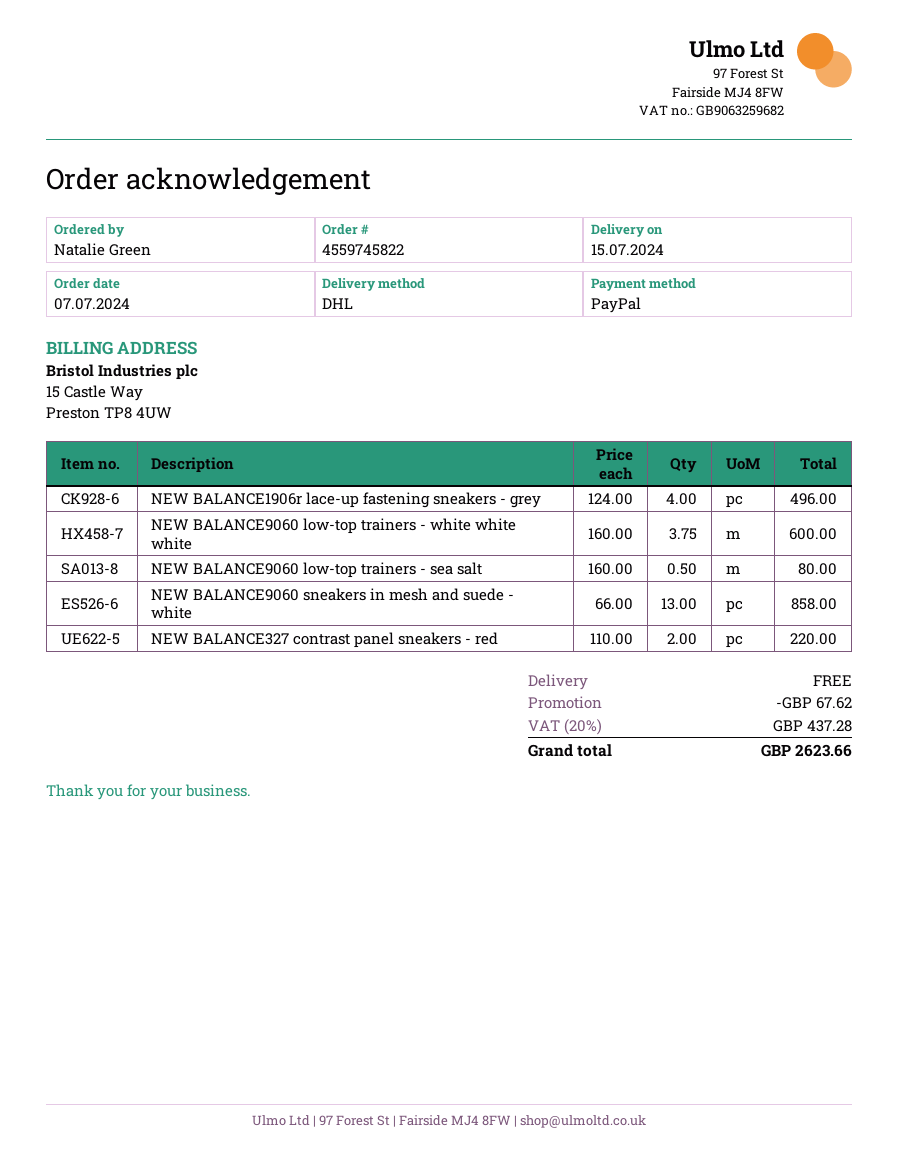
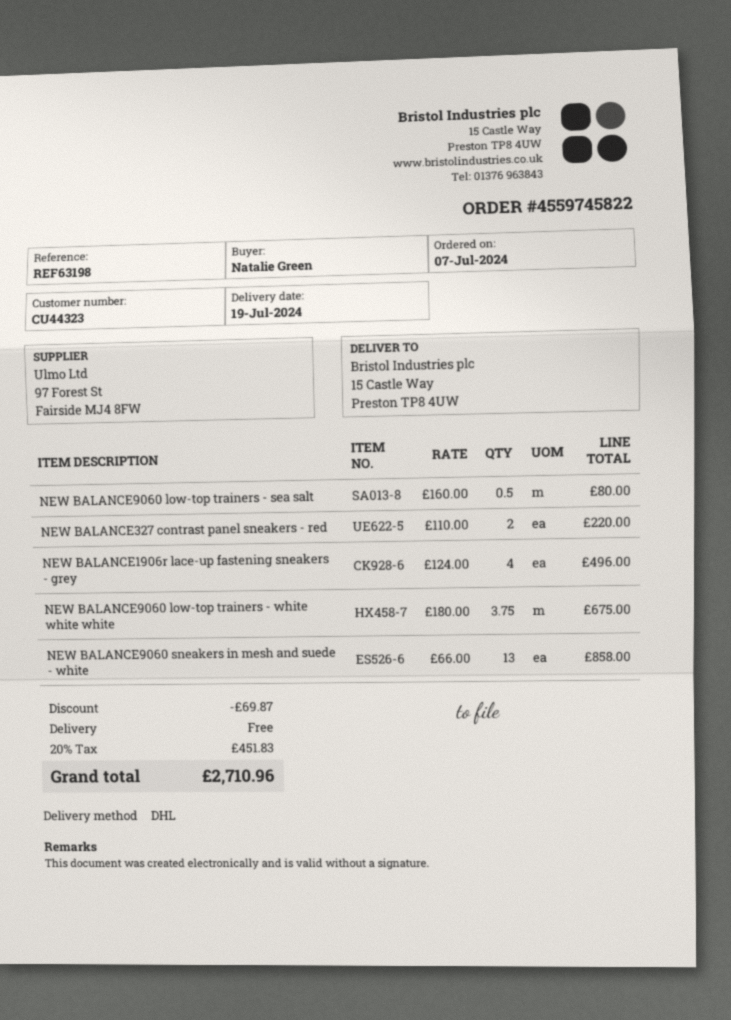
delivery date: 2024-07-15 -> 2024-07-19
NEW BALANCE9060 low-top trainers - white white white: 3.75 x 160.00 = 600.00 -> 3.75 x 180.00 = 675.00
discount: 67.62 -> 69.87
tax: 20% = 437.28 -> 20% = 451.83
total: 2623.66 -> 2710.96

